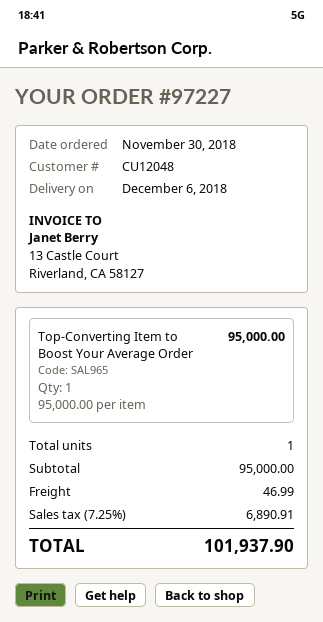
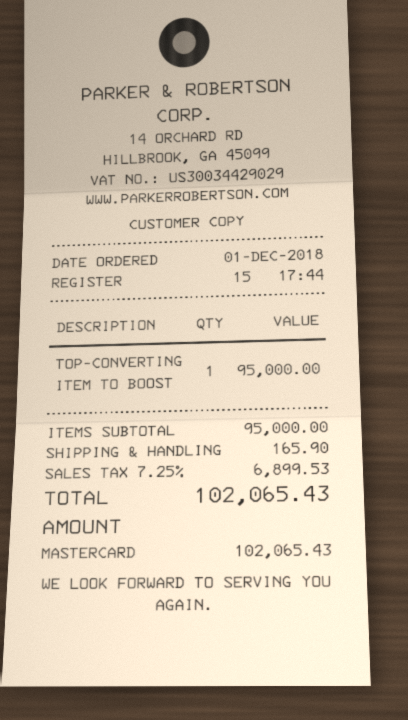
order date: 2018-11-30 -> 2018-12-01
shipping: 46.99 -> 165.90
tax: 7.25% = 6890.91 -> 7.25% = 6899.53
total: 101937.90 -> 102065.43

